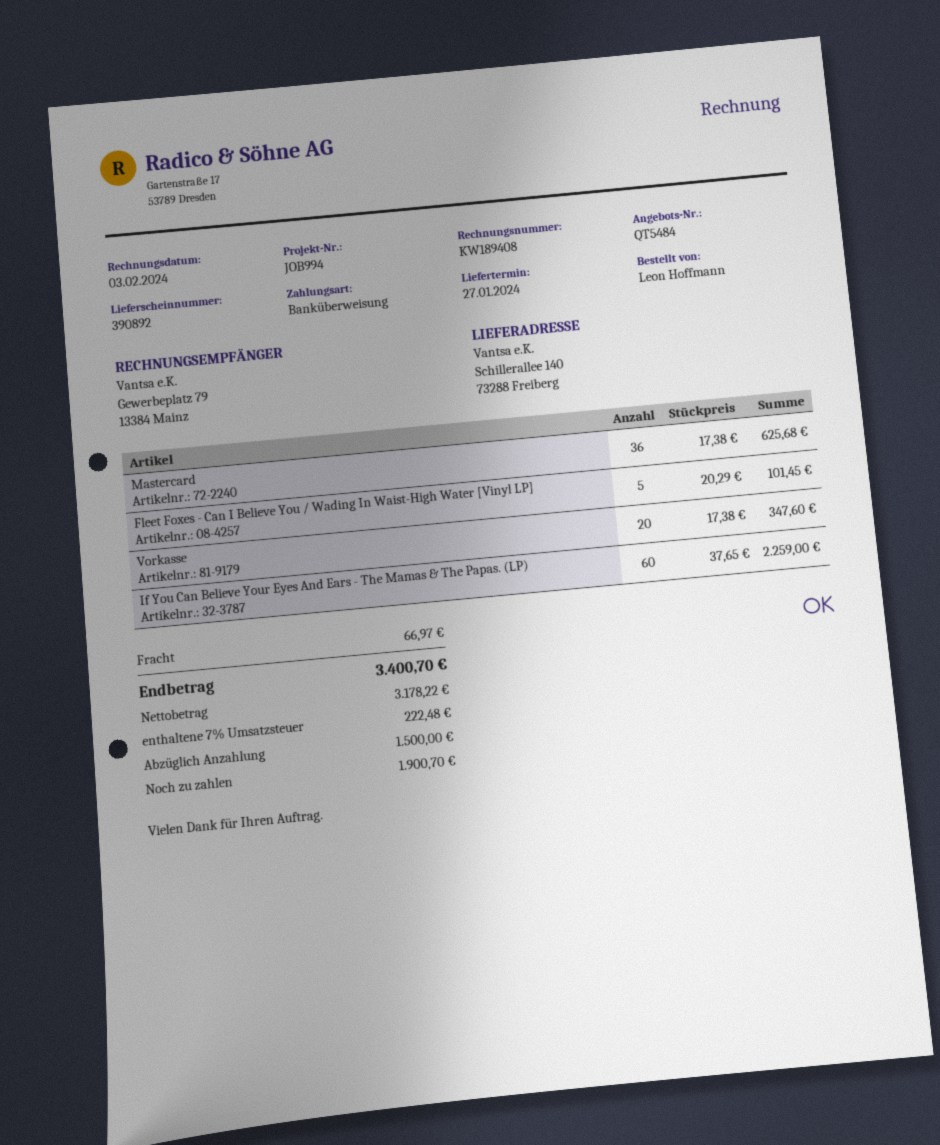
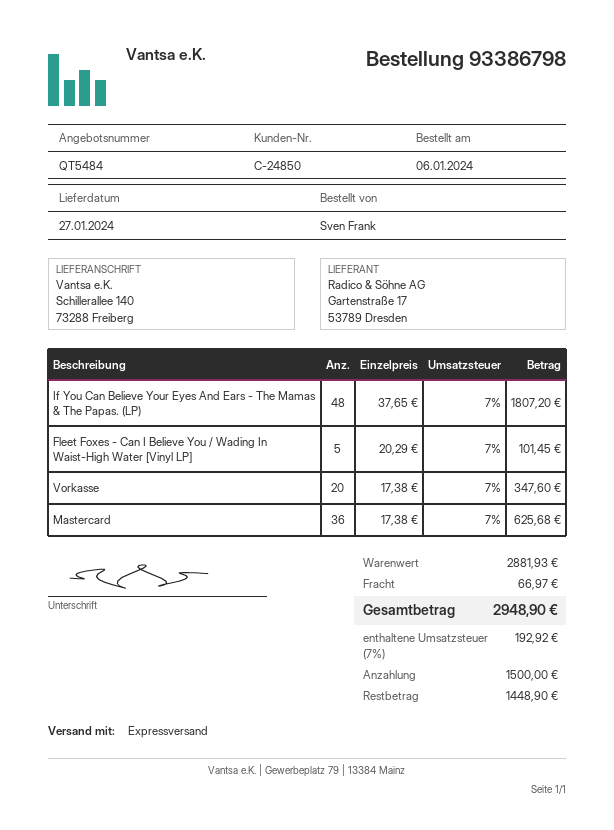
ordered by: Leon Hoffmann -> Sven Frank
If You Can Believe Your Eyes And Ears - The Mamas & The Papas. (LP): 60 x 37.65 = 2259.00 -> 48 x 37.65 = 1807.20
tax: 7% = 222.48 -> 7% = 192.92
total: 3400.70 -> 2948.90
balance: 1900.70 -> 1448.90

